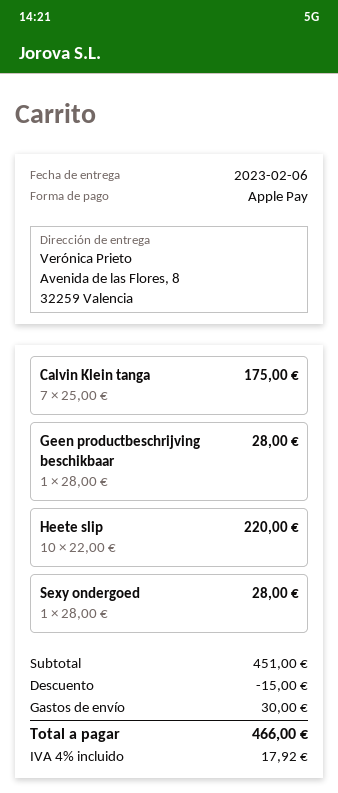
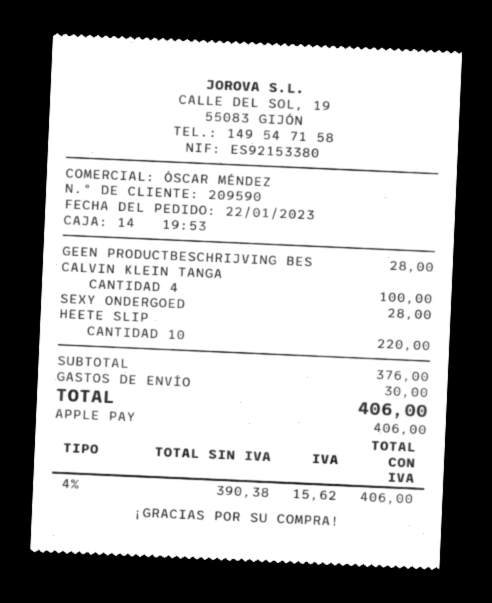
Calvin Klein tanga: 7 for 175.00 -> 4 for 100.00
subtotal: 451.00 -> 376.00
discount: 15.00 -> none
tax: 4% = 17.92 -> 4% = 15.62
total: 466.00 -> 406.00

